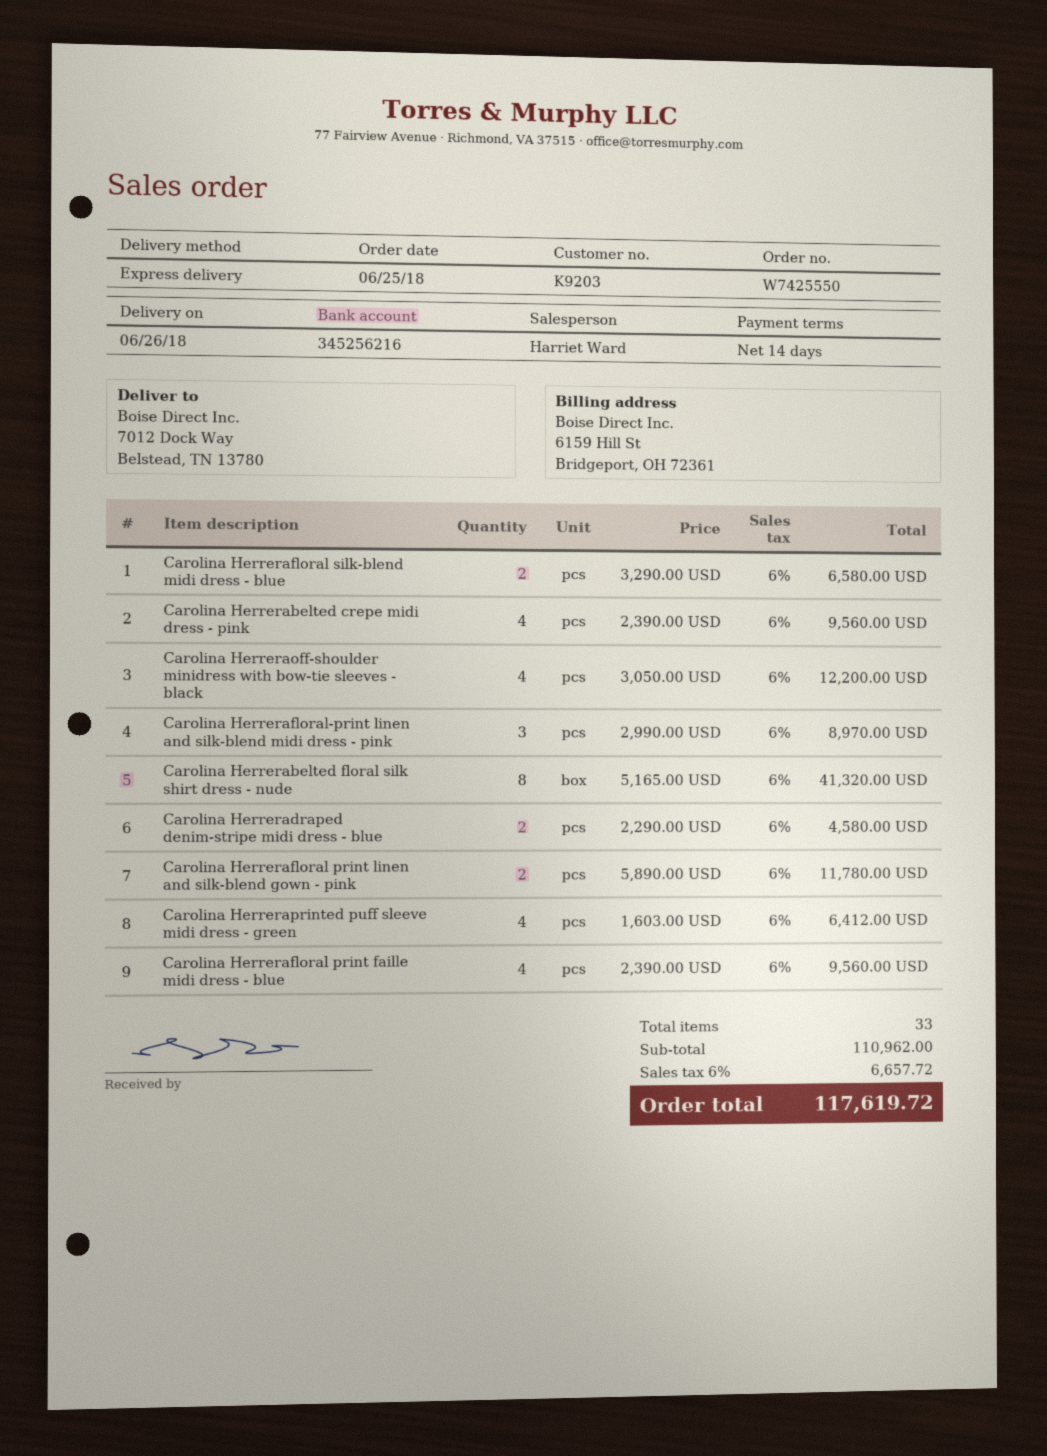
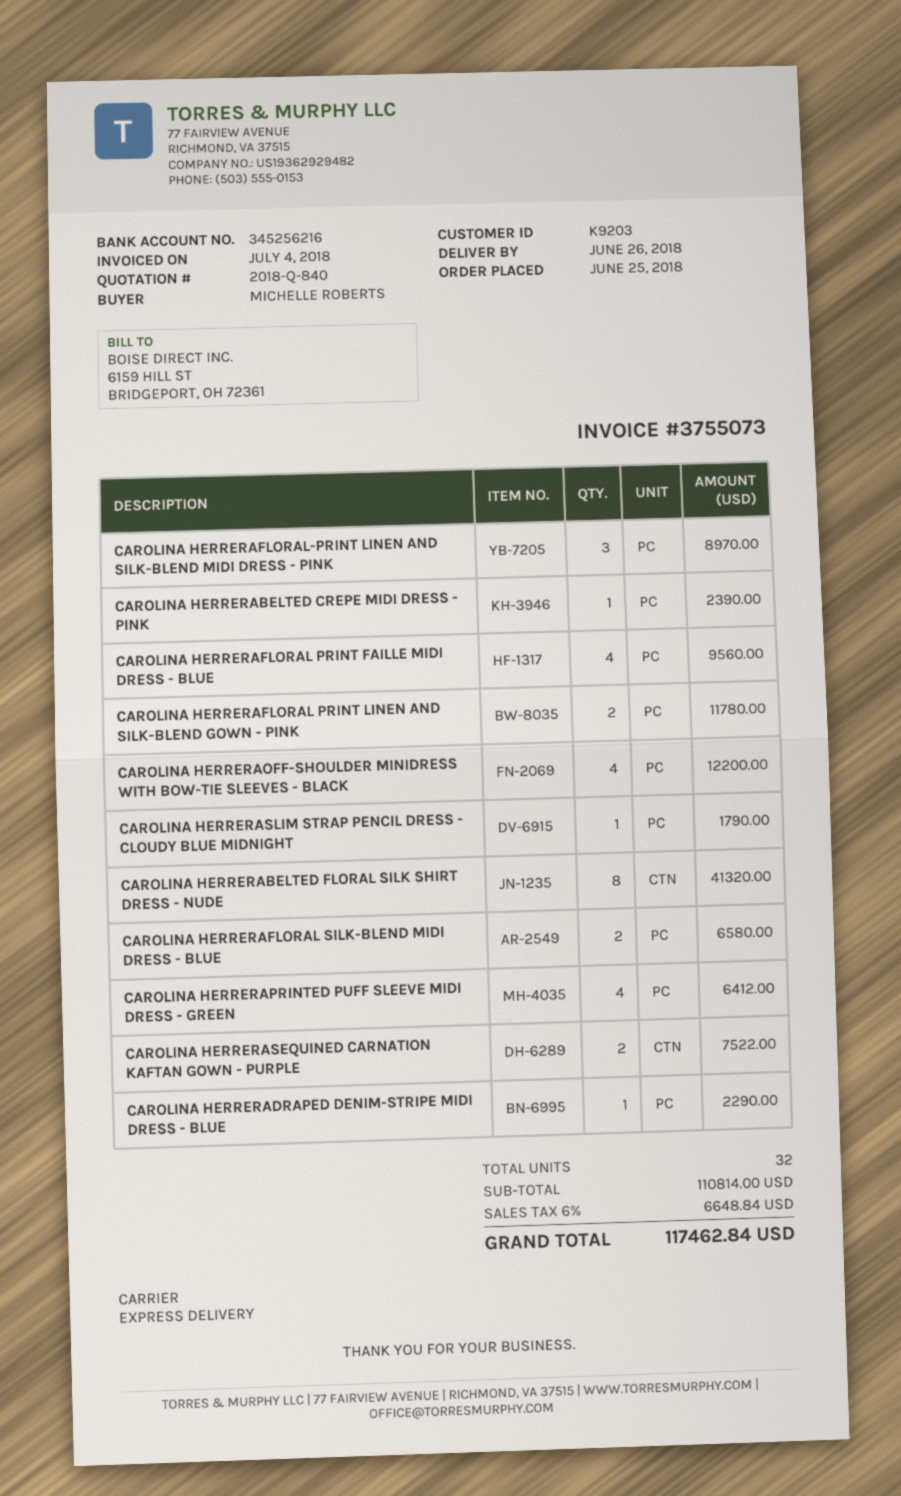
Carolina Herrerabelted crepe midi dress - pink: 4 for 9560.00 -> 1 for 2390.00
Carolina Herreradraped denim-stripe midi dress - blue: 2 for 4580.00 -> 1 for 2290.00
CAROLINA HERRERASLIM STRAP PENCIL DRESS - CLOUDY BLUE MIDNIGHT: none -> 1 for 1790.00
CAROLINA HERRERASEQUINED CARNATION KAFTAN GOWN - PURPLE: none -> 2 for 7522.00
total quantity: 33 -> 32
subtotal: 110962.00 -> 110814.00
tax: 6% = 6657.72 -> 6% = 6648.84
total: 117619.72 -> 117462.84

